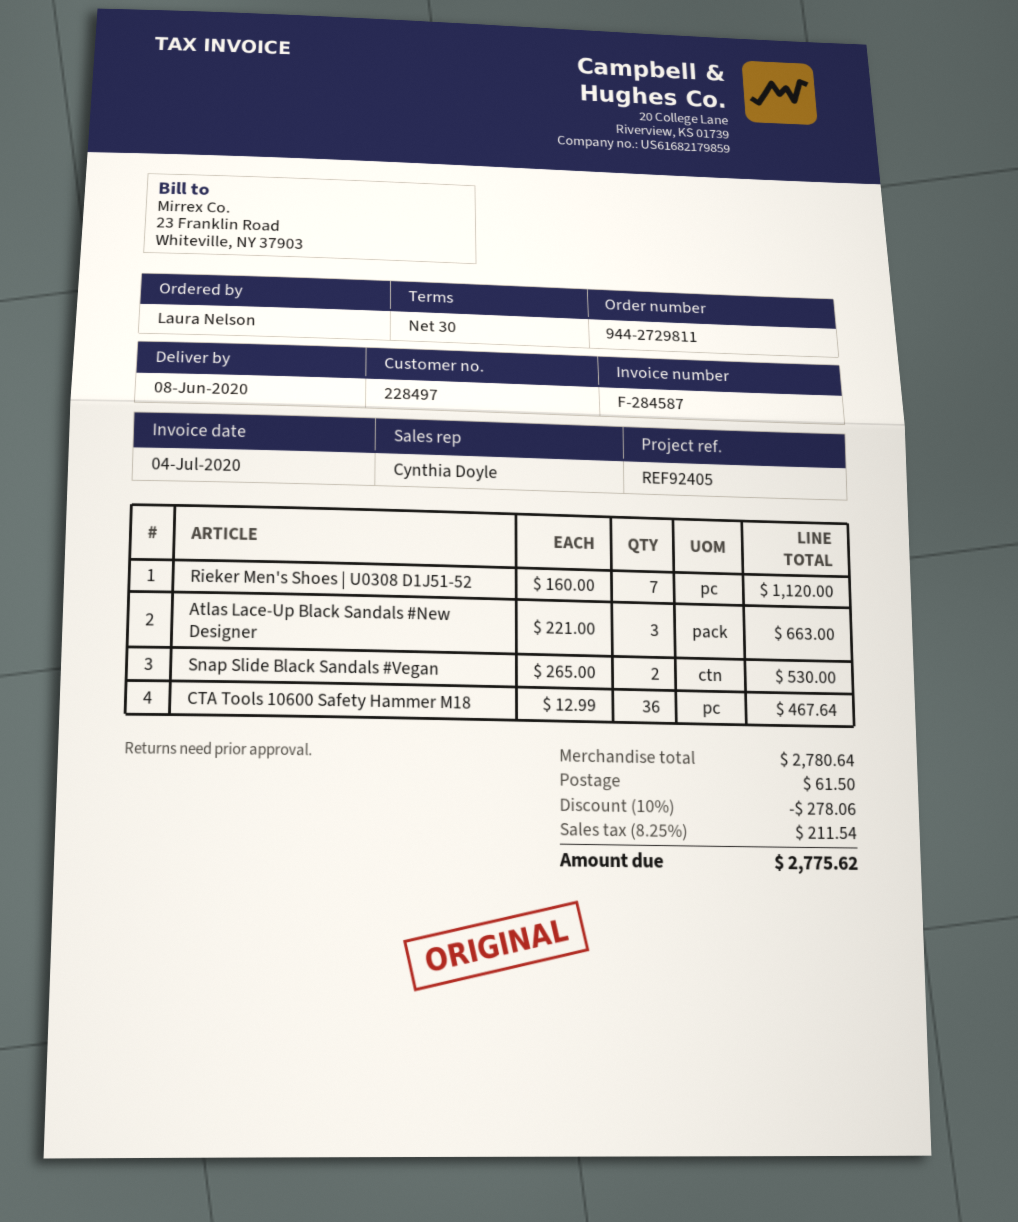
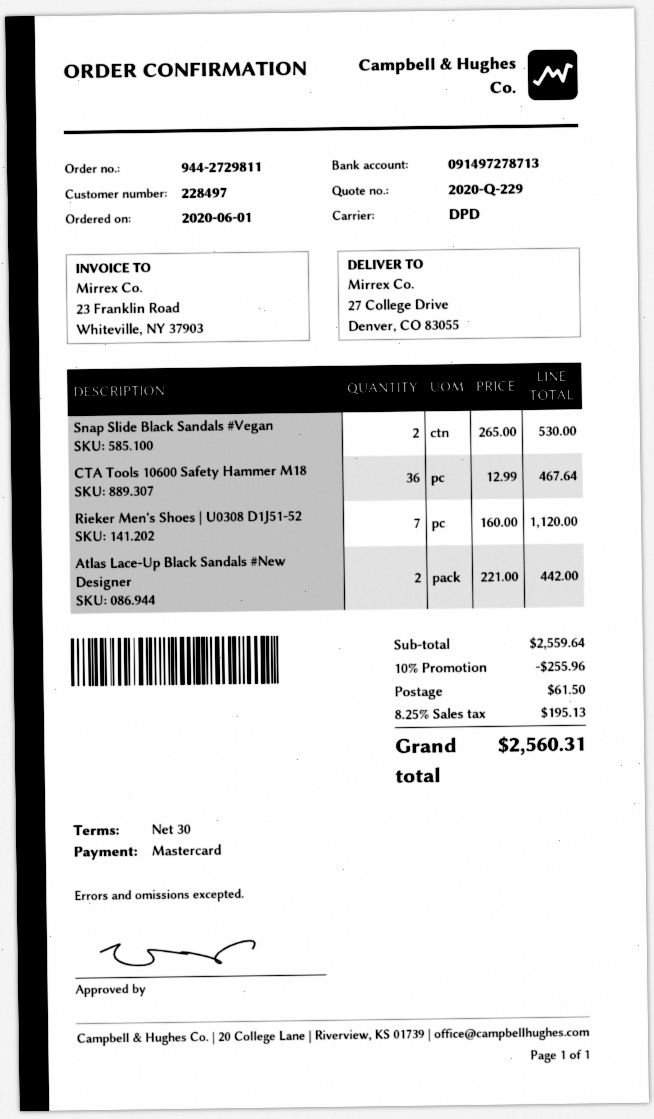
Atlas Lace-Up Black Sandals #New Designer: 3 x 221.00 = 663.00 -> 2 x 221.00 = 442.00
subtotal: 2780.64 -> 2559.64
discount: 10% = 278.06 -> 10% = 255.96
tax: 8.25% = 211.54 -> 8.25% = 195.13
total: 2775.62 -> 2560.31

